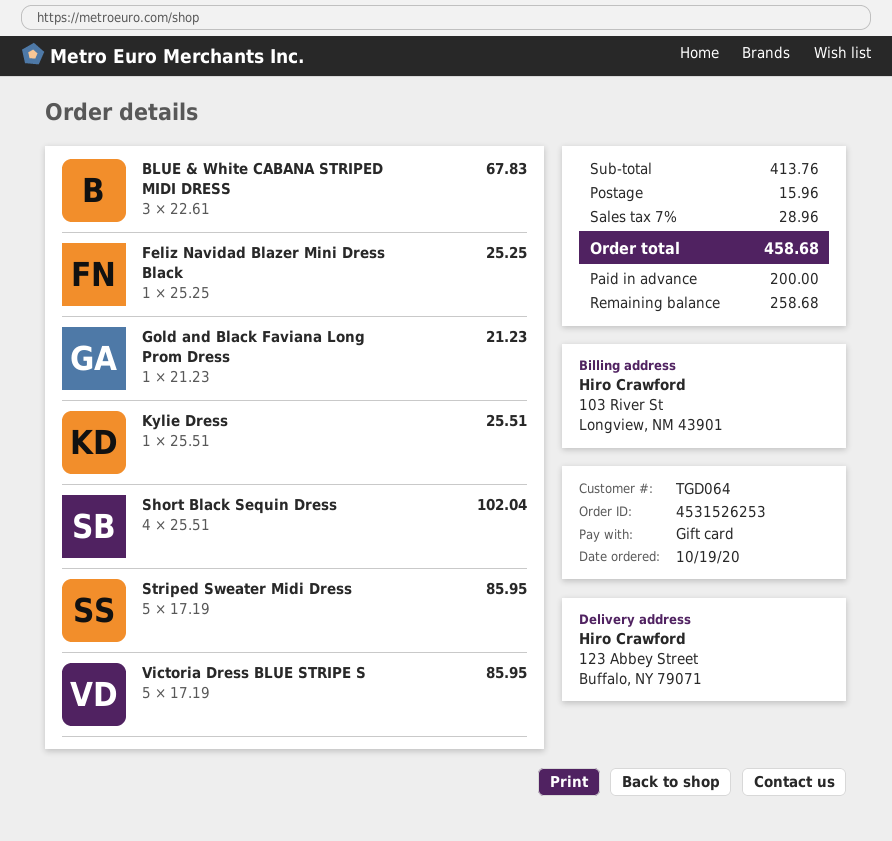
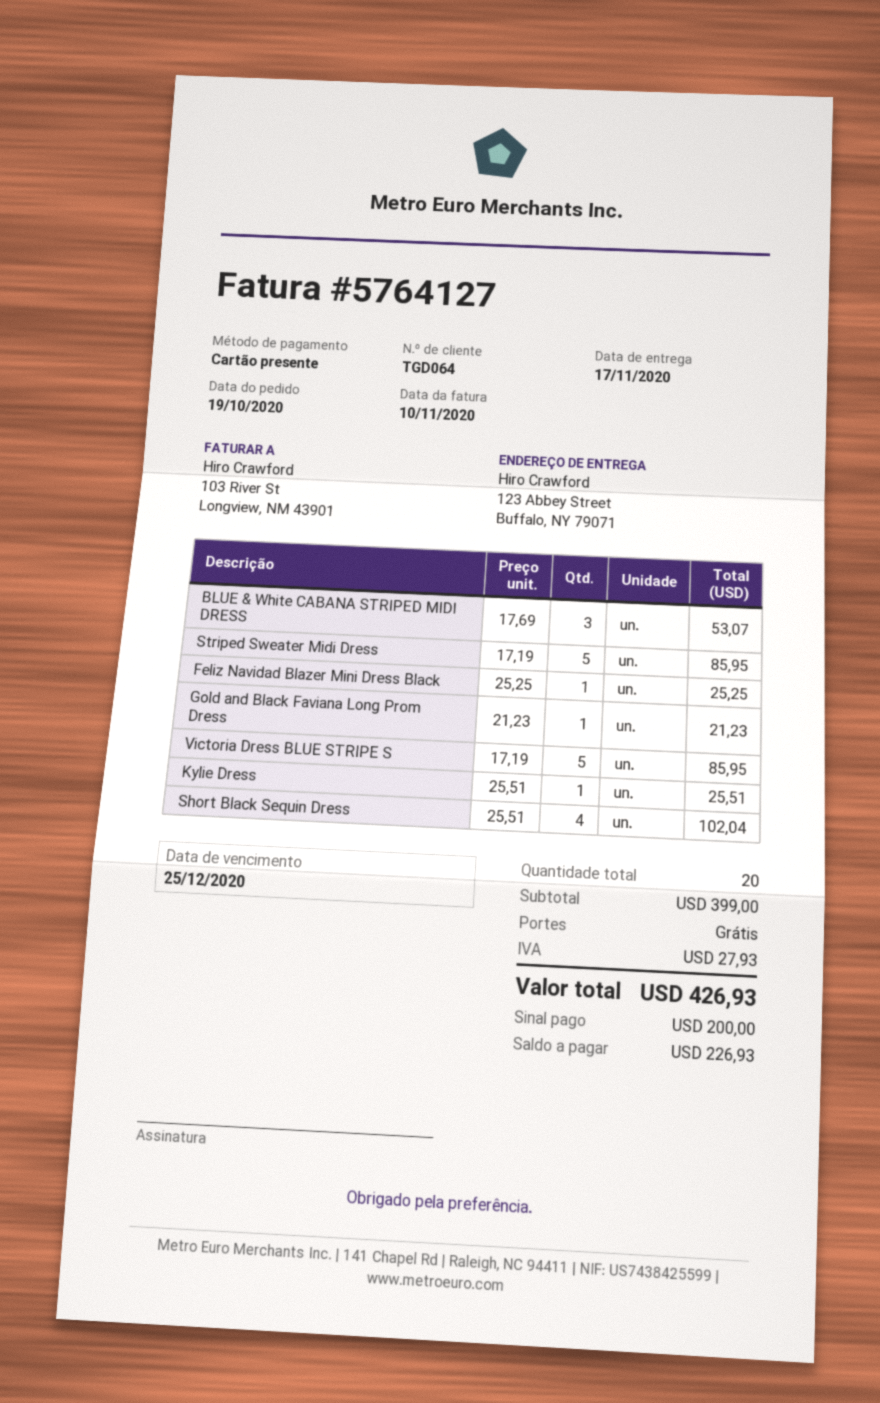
BLUE & White CABANA STRIPED MIDI DRESS: 3 x 22.61 = 67.83 -> 3 x 17.69 = 53.07
subtotal: 413.76 -> 399.00
shipping: 15.96 -> 0.00
tax: 28.96 -> 27.93
total: 458.68 -> 426.93
balance: 258.68 -> 226.93

